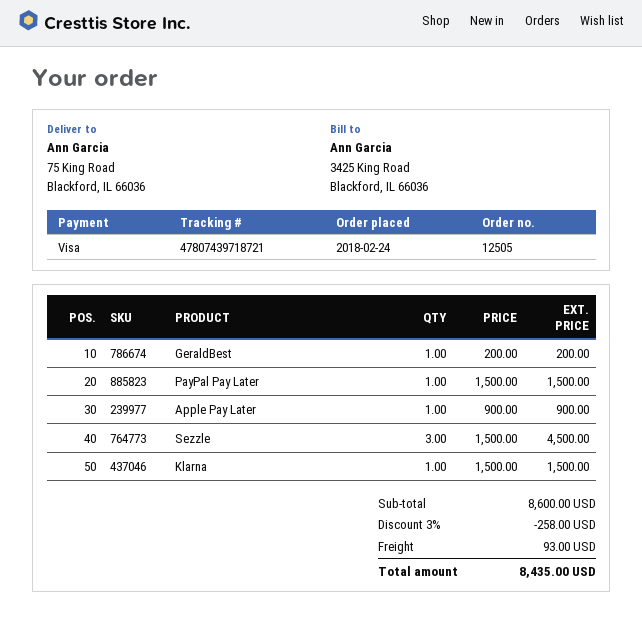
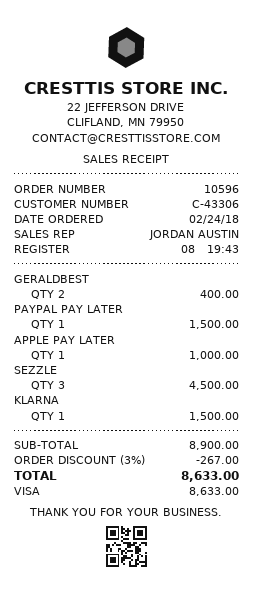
order number: 12505 -> 10596
GeraldBest: 1 for 200.00 -> 2 for 400.00
Apple Pay Later: 1 for 900.00 -> 1 for 1000.00
subtotal: 8600.00 -> 8900.00
discount: 3% = 258.00 -> 3% = 267.00
shipping: 93.00 -> none
total: 8435.00 -> 8633.00

